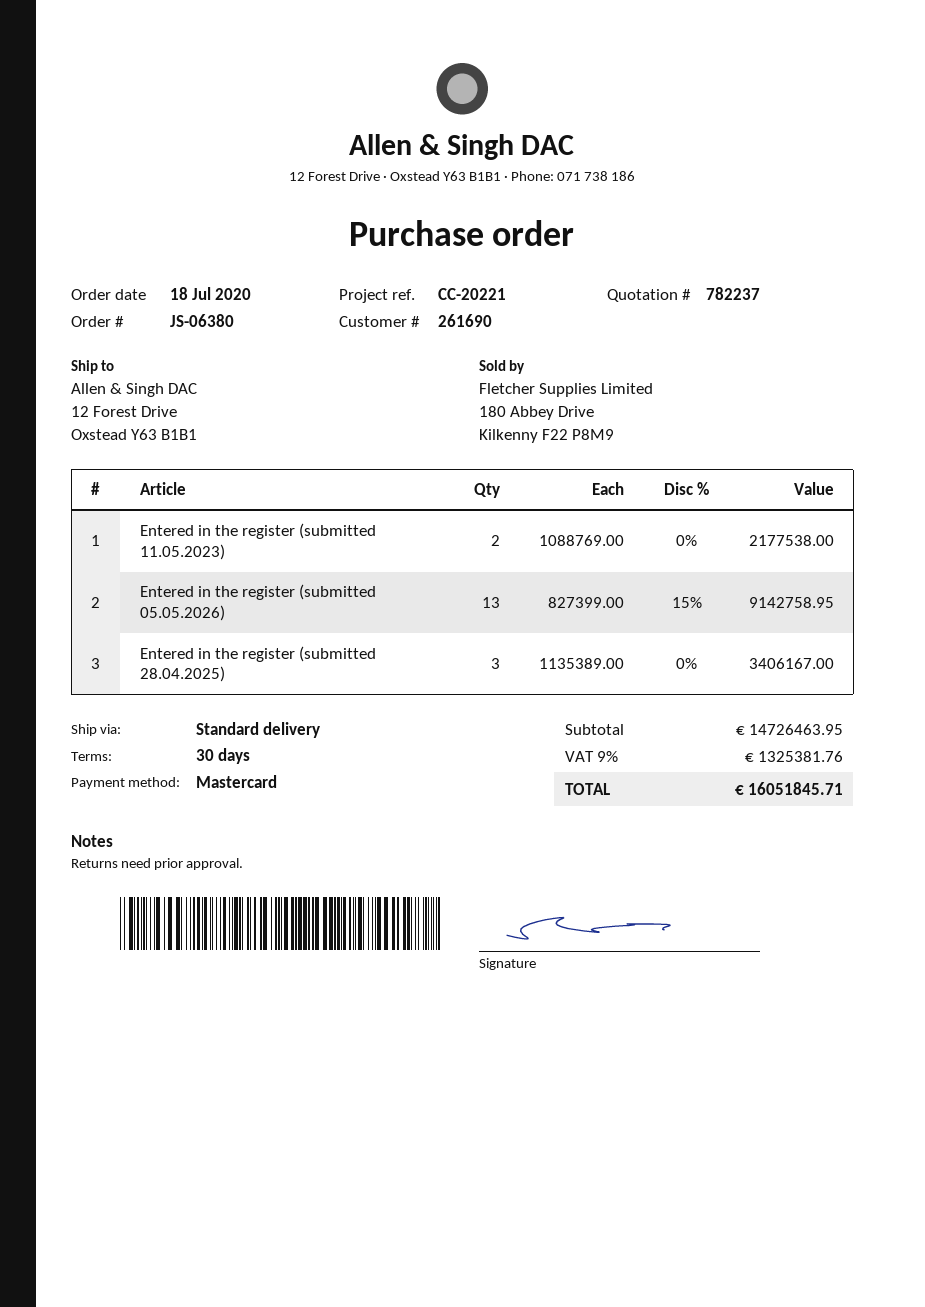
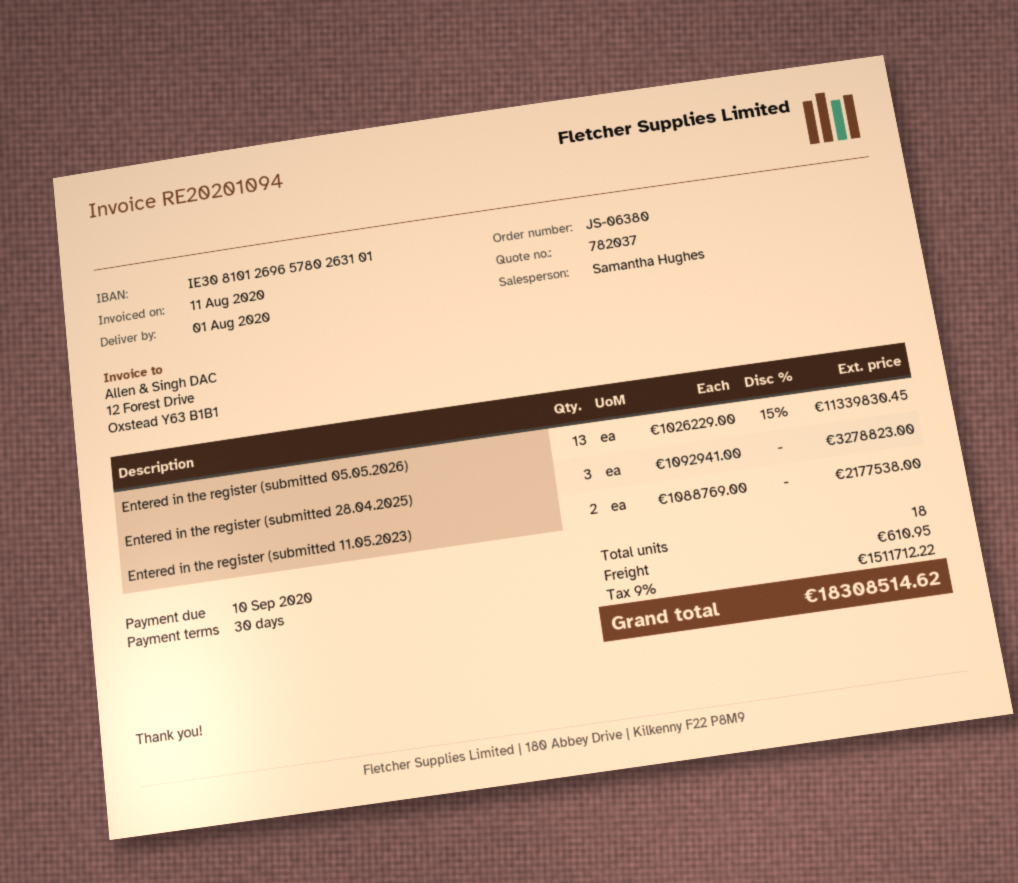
quote number: 782237 -> 782037
Entered in the register (submitted 05.05.2026): 13 x 827399.00 - 15% = 9142758.95 -> 13 x 1026229.00 - 15% = 11339830.45
Entered in the register (submitted 28.04.2025): 3 x 1135389.00 = 3406167.00 -> 3 x 1092941.00 = 3278823.00
shipping: none -> 610.95
tax: 9% = 1325381.76 -> 9% = 1511712.22
total: 16051845.71 -> 18308514.62

